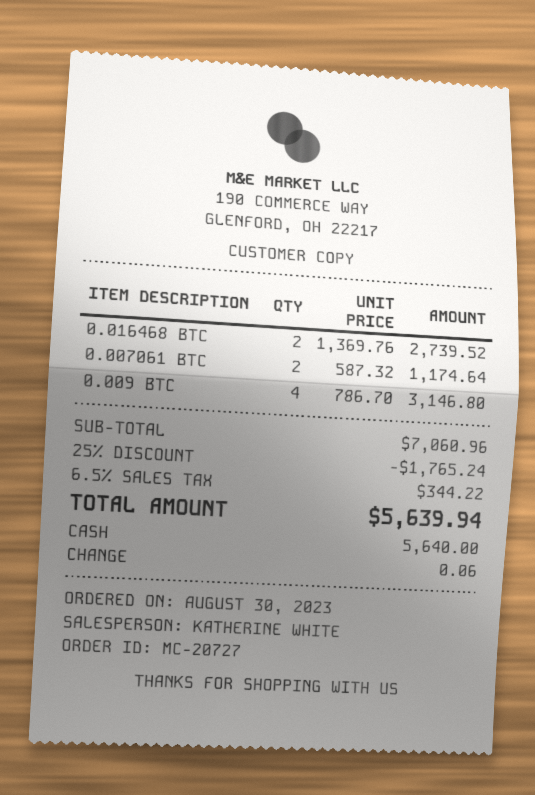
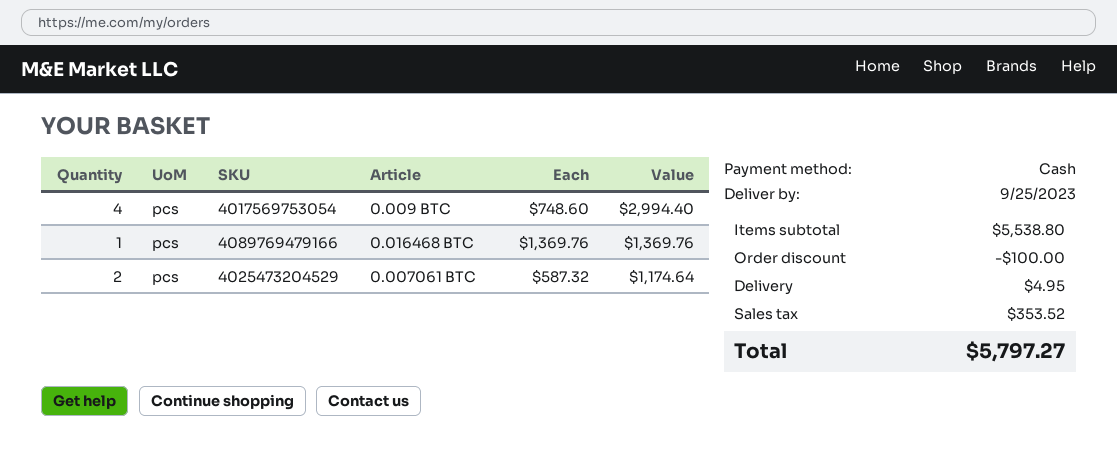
0.016468 BTC: 2 x 1369.76 = 2739.52 -> 1 x 1369.76 = 1369.76
0.009 BTC: 4 x 786.70 = 3146.80 -> 4 x 748.60 = 2994.40
subtotal: 7060.96 -> 5538.80
discount: 1765.24 -> 100.00
shipping: none -> 4.95
tax: 344.22 -> 353.52
total: 5639.94 -> 5797.27

